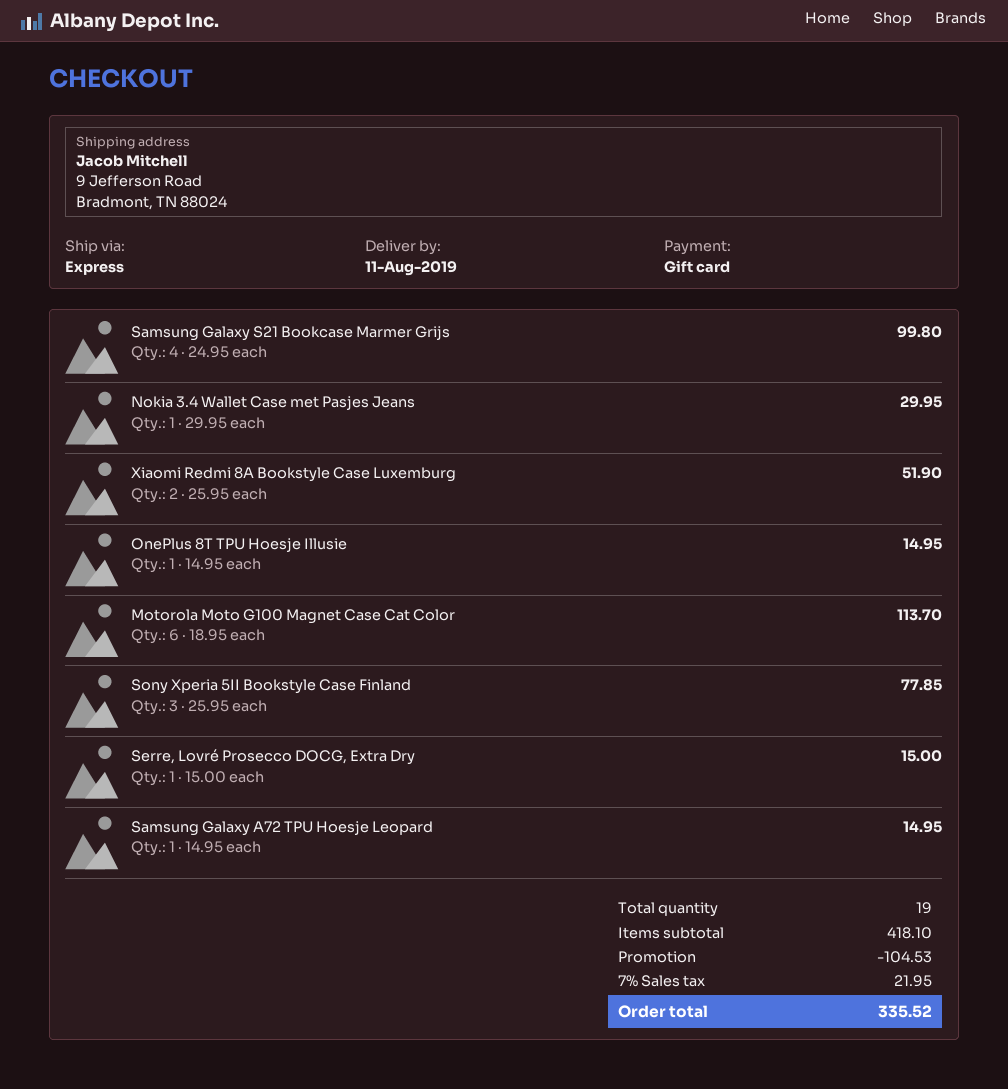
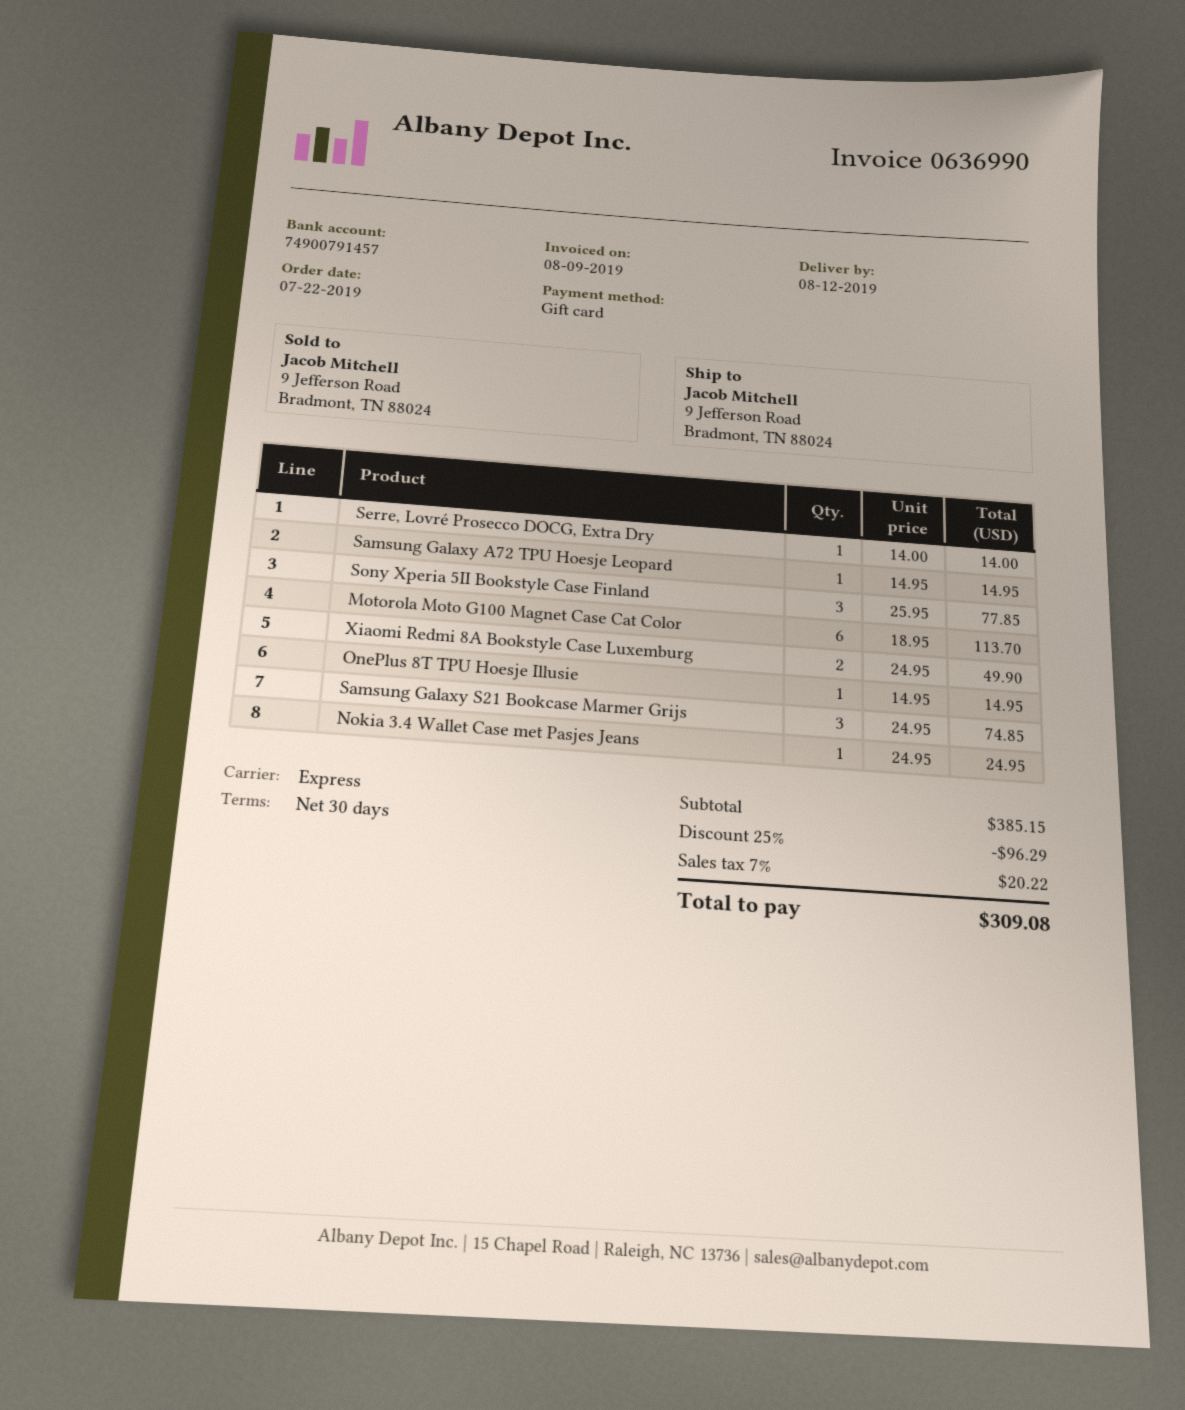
delivery date: 2019-08-11 -> 2019-08-12
Samsung Galaxy S21 Bookcase Marmer Grijs: 4 x 24.95 = 99.80 -> 3 x 24.95 = 74.85
Nokia 3.4 Wallet Case met Pasjes Jeans: 1 x 29.95 = 29.95 -> 1 x 24.95 = 24.95
Xiaomi Redmi 8A Bookstyle Case Luxemburg: 2 x 25.95 = 51.90 -> 2 x 24.95 = 49.90
Serre, Lovré Prosecco DOCG, Extra Dry: 1 x 15.00 = 15.00 -> 1 x 14.00 = 14.00
subtotal: 418.10 -> 385.15
discount: 104.53 -> 96.29
tax: 7% = 21.95 -> 7% = 20.22
total: 335.52 -> 309.08

